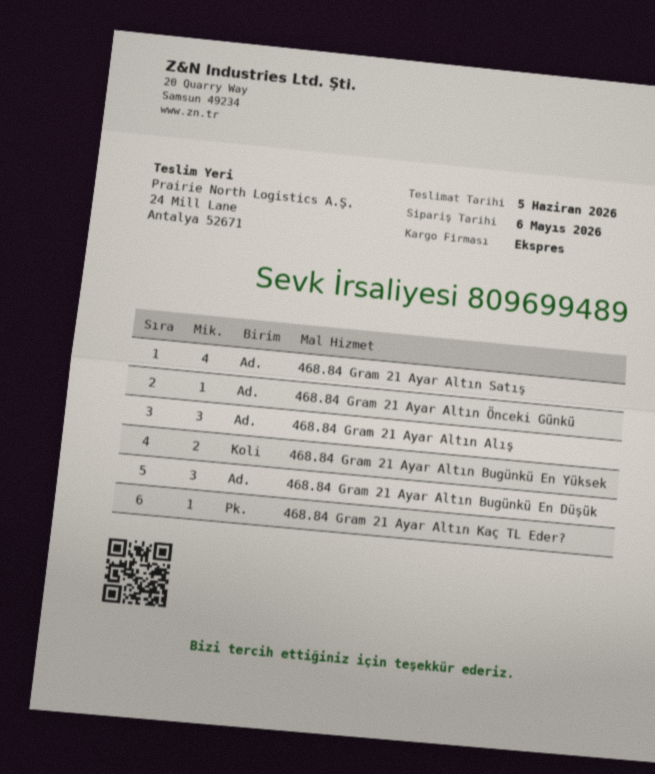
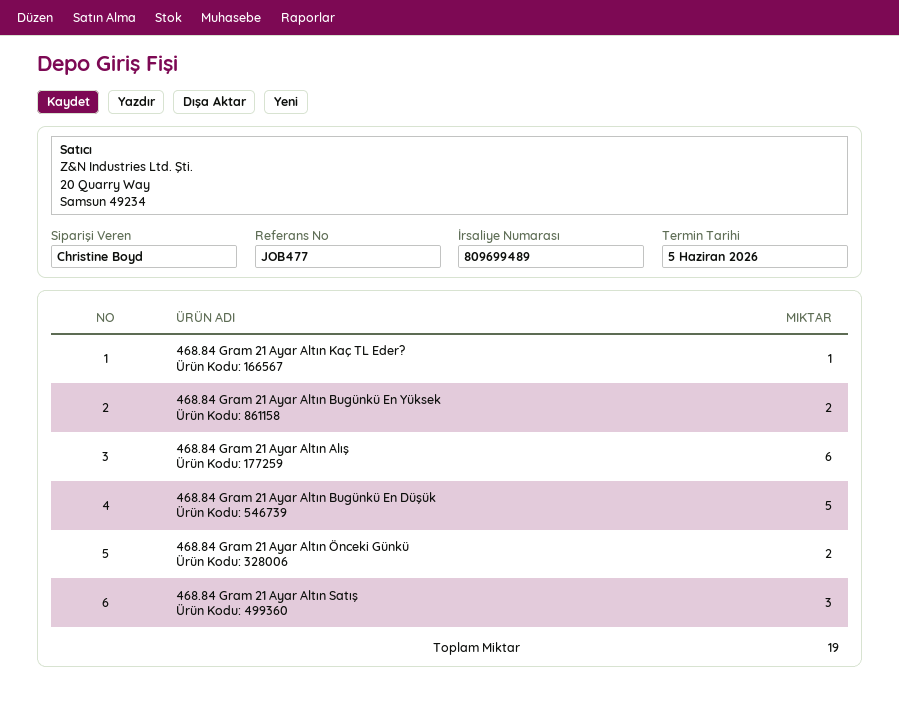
468.84 Gram 21 Ayar Altın Satış: 4 -> 3
468.84 Gram 21 Ayar Altın Önceki Günkü: 1 -> 2
468.84 Gram 21 Ayar Altın Alış: 3 -> 6
468.84 Gram 21 Ayar Altın Bugünkü En Düşük: 3 -> 5

